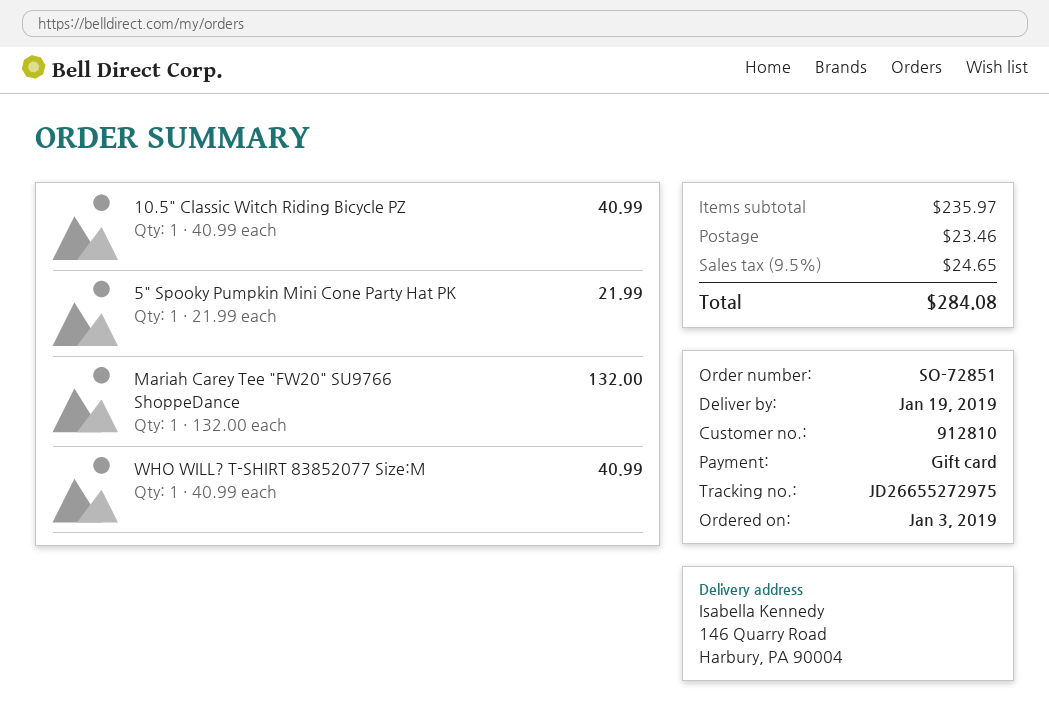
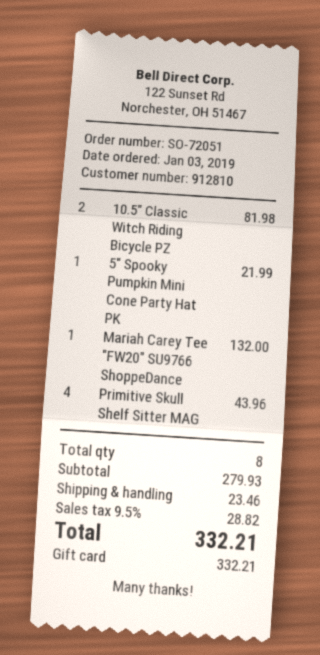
order number: SO-72851 -> SO-72051
10.5" Classic Witch Riding Bicycle PZ: 1 for 40.99 -> 2 for 81.98
WHO WILL? T-SHIRT 83852077 Size:M: 1 for 40.99 -> none
Primitive Skull Shelf Sitter MAG: none -> 4 for 43.96
subtotal: 235.97 -> 279.93
tax: 9.5% = 24.65 -> 9.5% = 28.82
total: 284.08 -> 332.21

